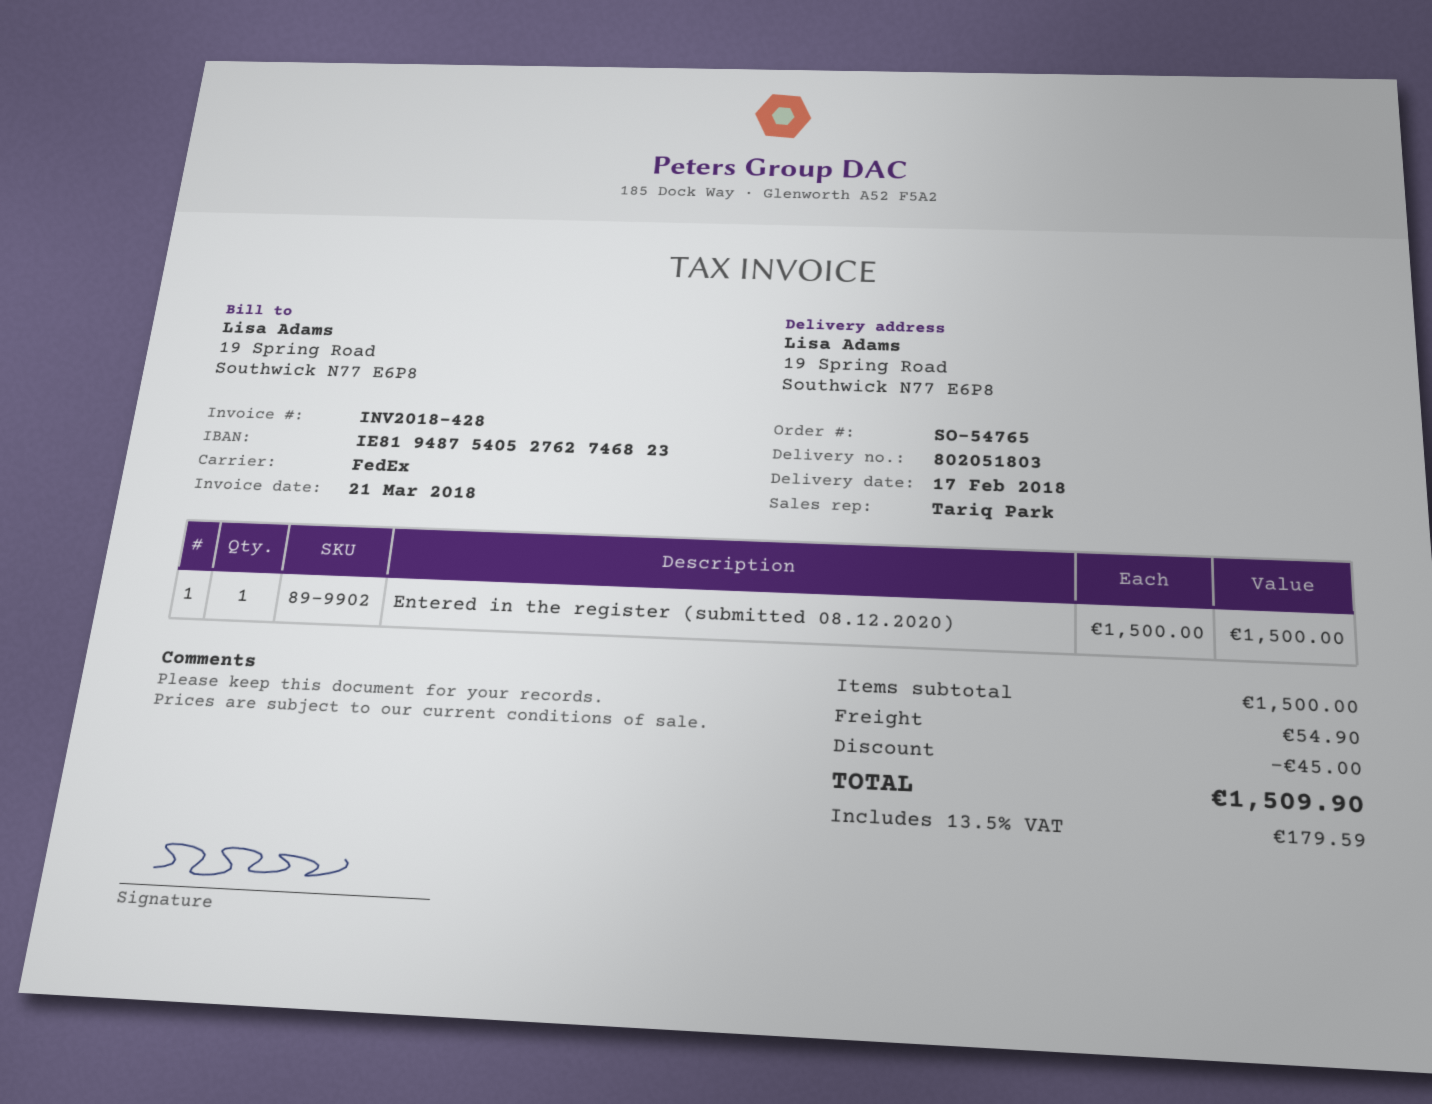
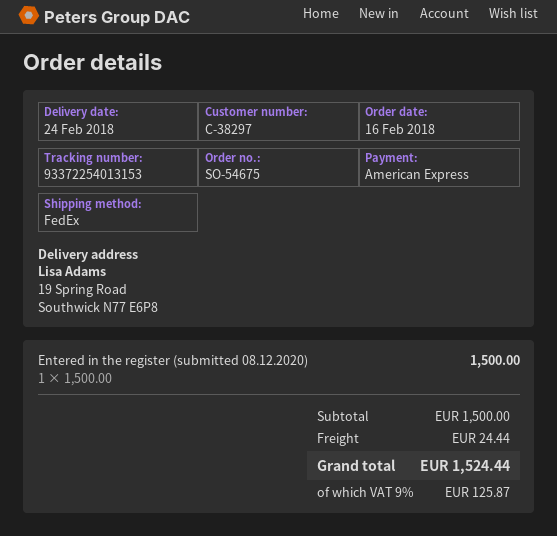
order number: SO-54765 -> SO-54675
delivery date: 2018-02-17 -> 2018-02-24
discount: 45.00 -> none
shipping: 54.90 -> 24.44
tax: 13.5% = 179.59 -> 9% = 125.87
total: 1509.90 -> 1524.44

